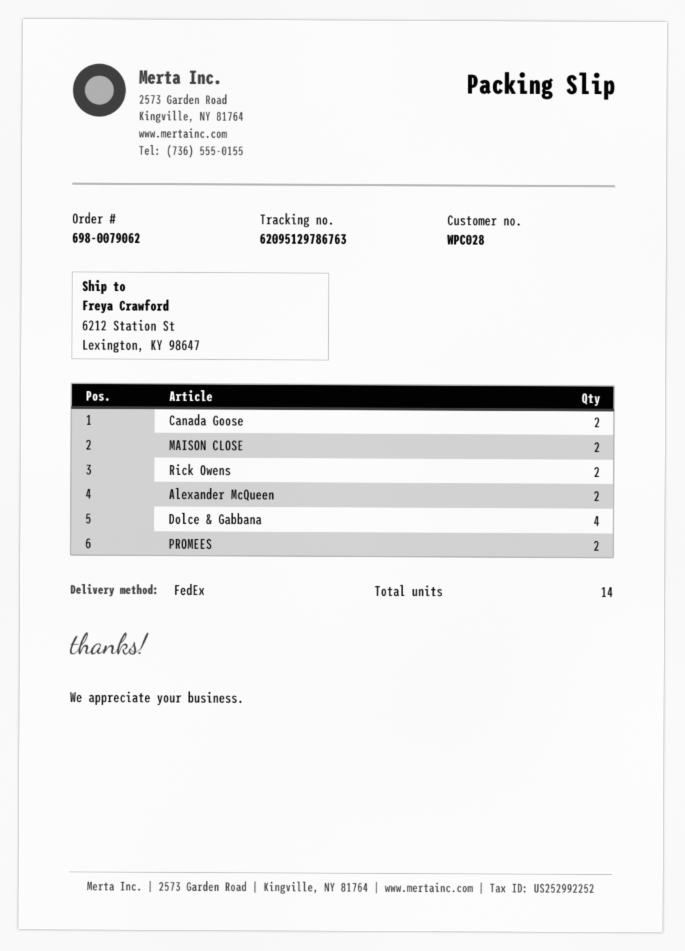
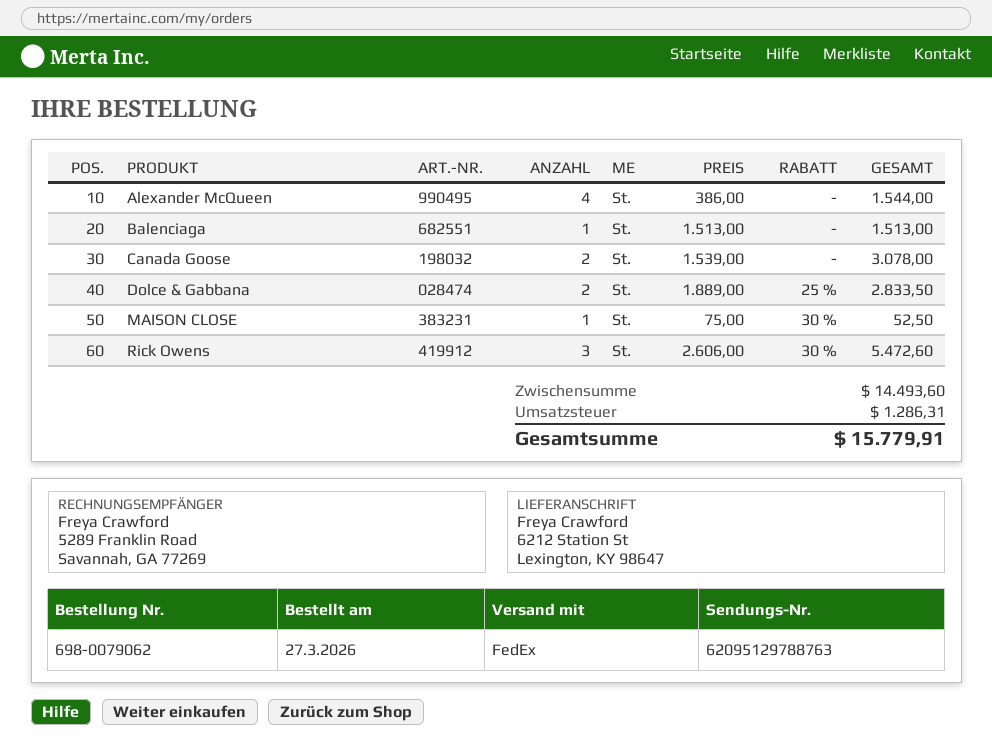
tracking number: 62095129786763 -> 62095129788763
MAISON CLOSE: 2 -> 1
Rick Owens: 2 -> 3
Alexander McQueen: 2 -> 4
Dolce & Gabbana: 4 -> 2
PROMEES: 2 -> none
Balenciaga: none -> 1

